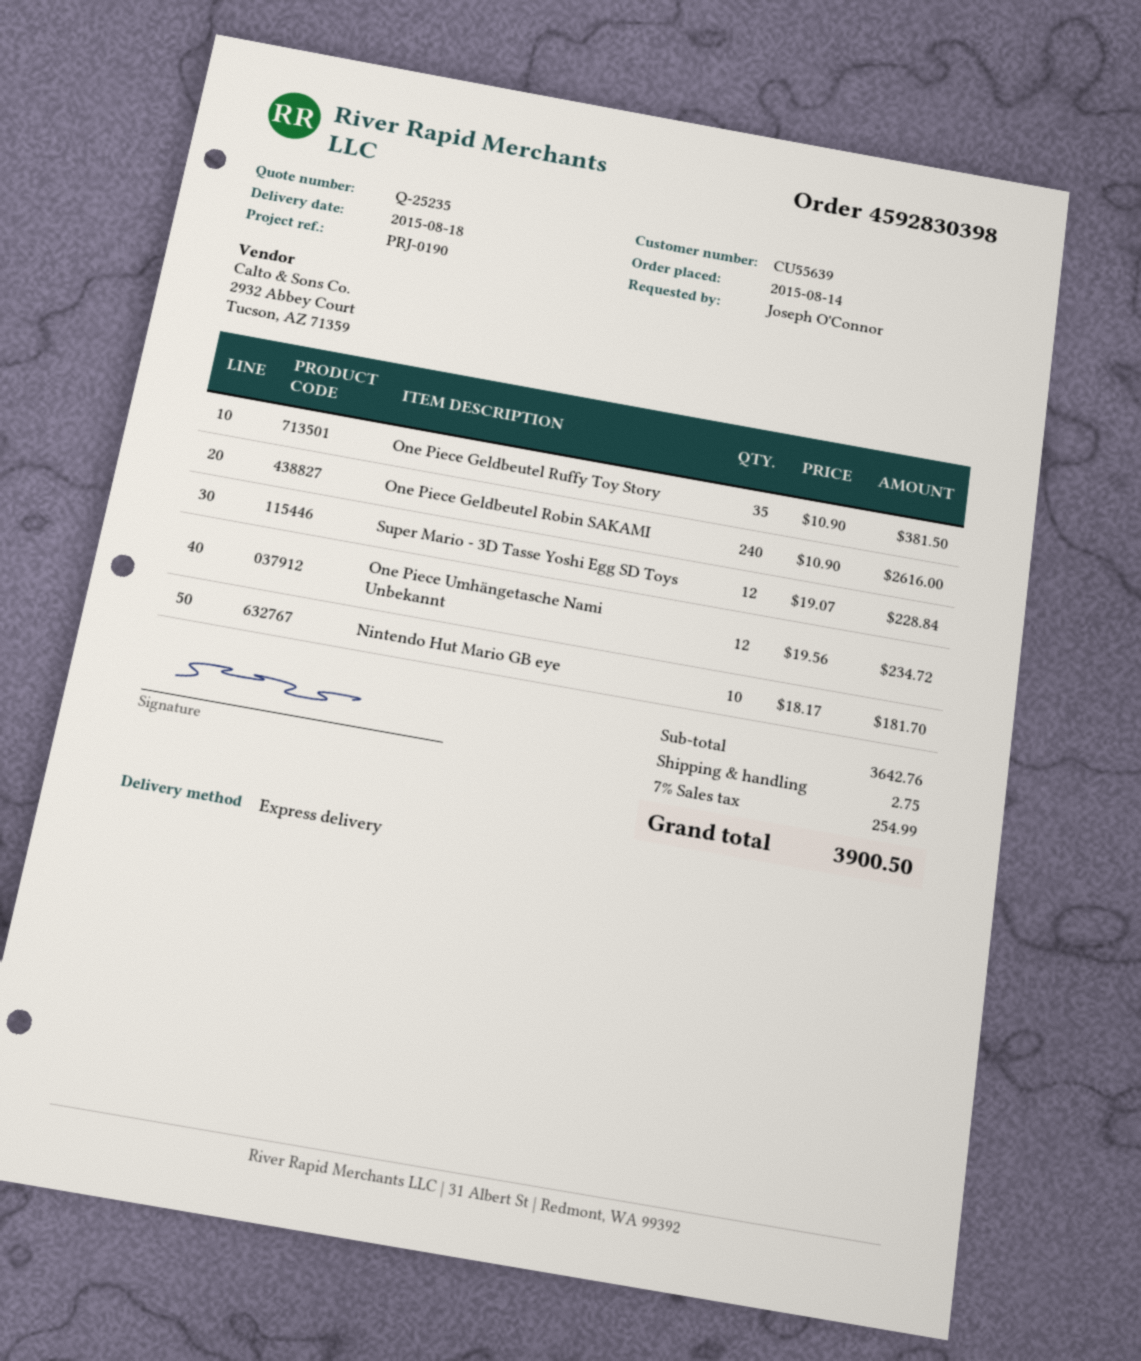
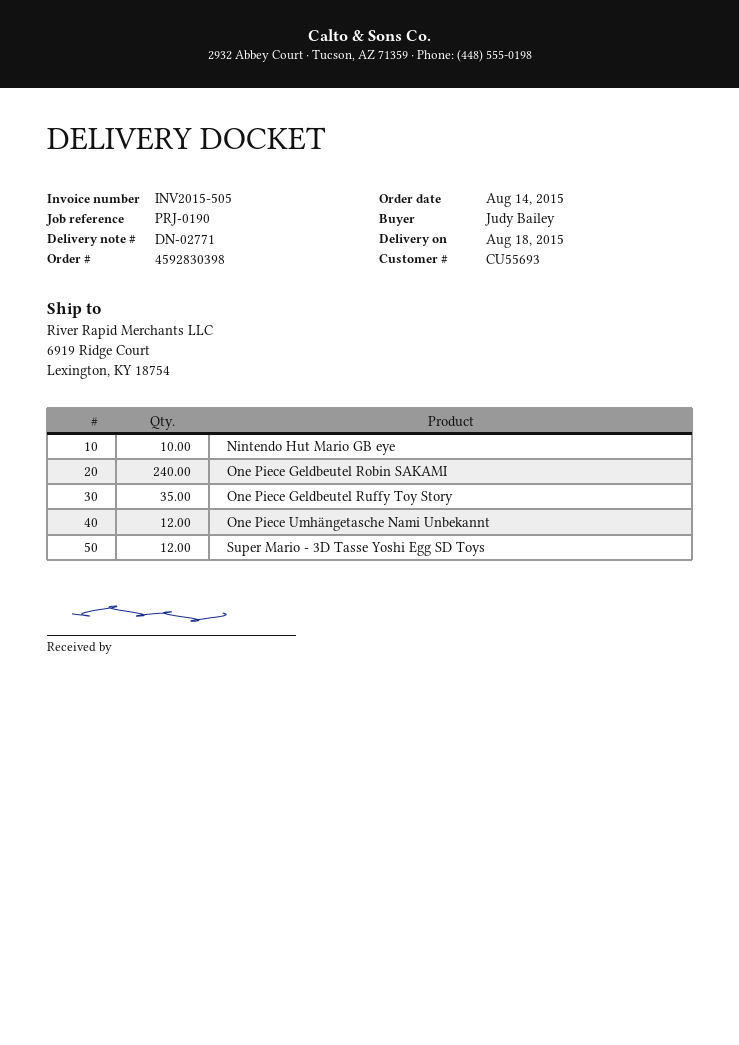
customer number: CU55639 -> CU55693
ordered by: Joseph O'Connor -> Judy Bailey

